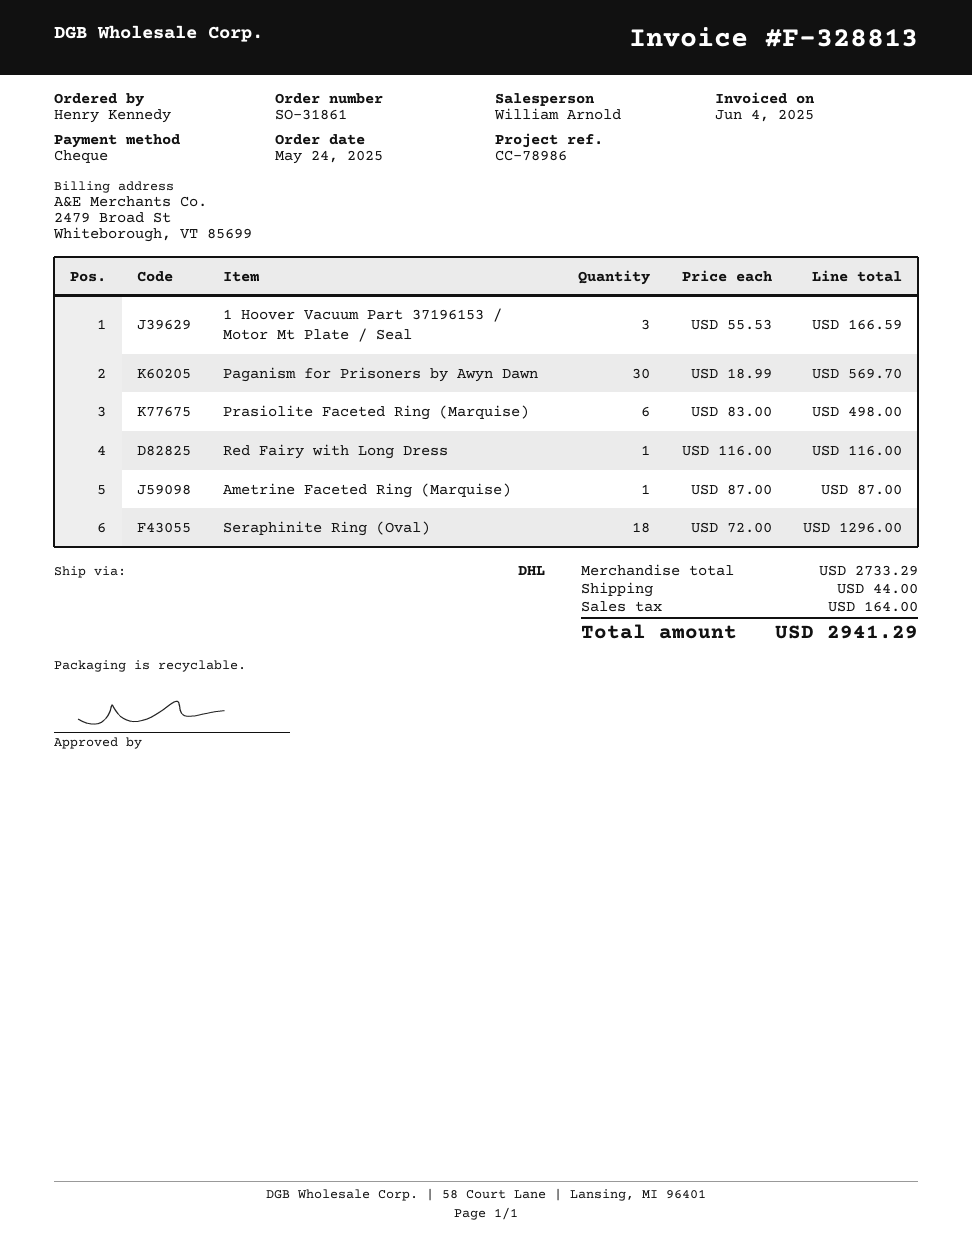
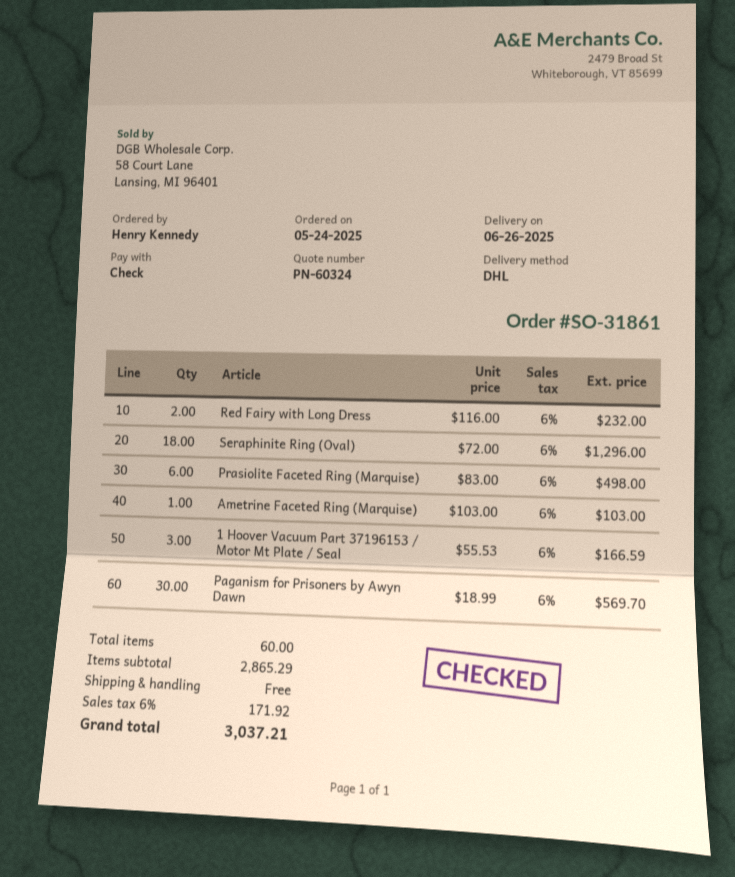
Red Fairy with Long Dress: 1 x 116.00 = 116.00 -> 2 x 116.00 = 232.00
Ametrine Faceted Ring (Marquise): 1 x 87.00 = 87.00 -> 1 x 103.00 = 103.00
subtotal: 2733.29 -> 2865.29
shipping: 44.00 -> 0.00
tax: 164.00 -> 171.92
total: 2941.29 -> 3037.21

